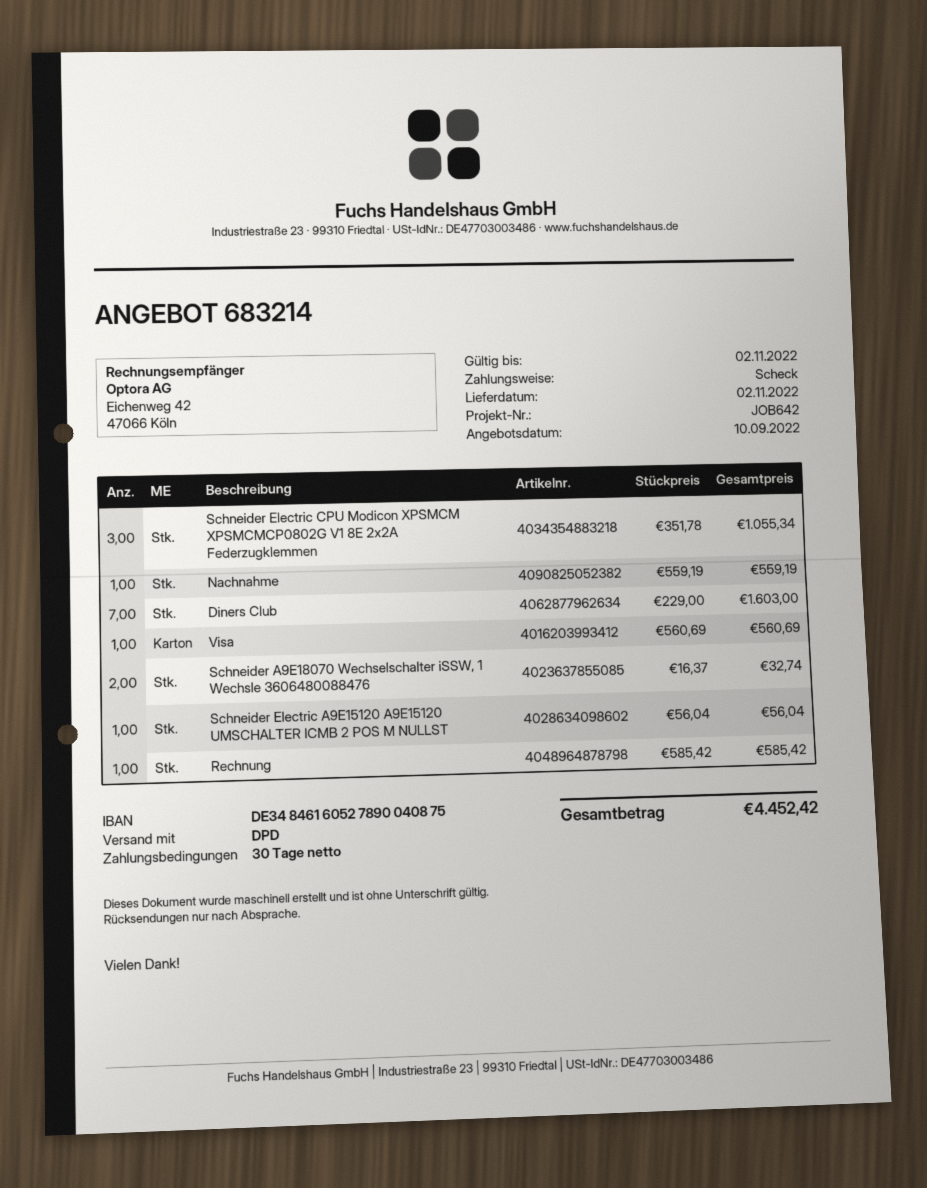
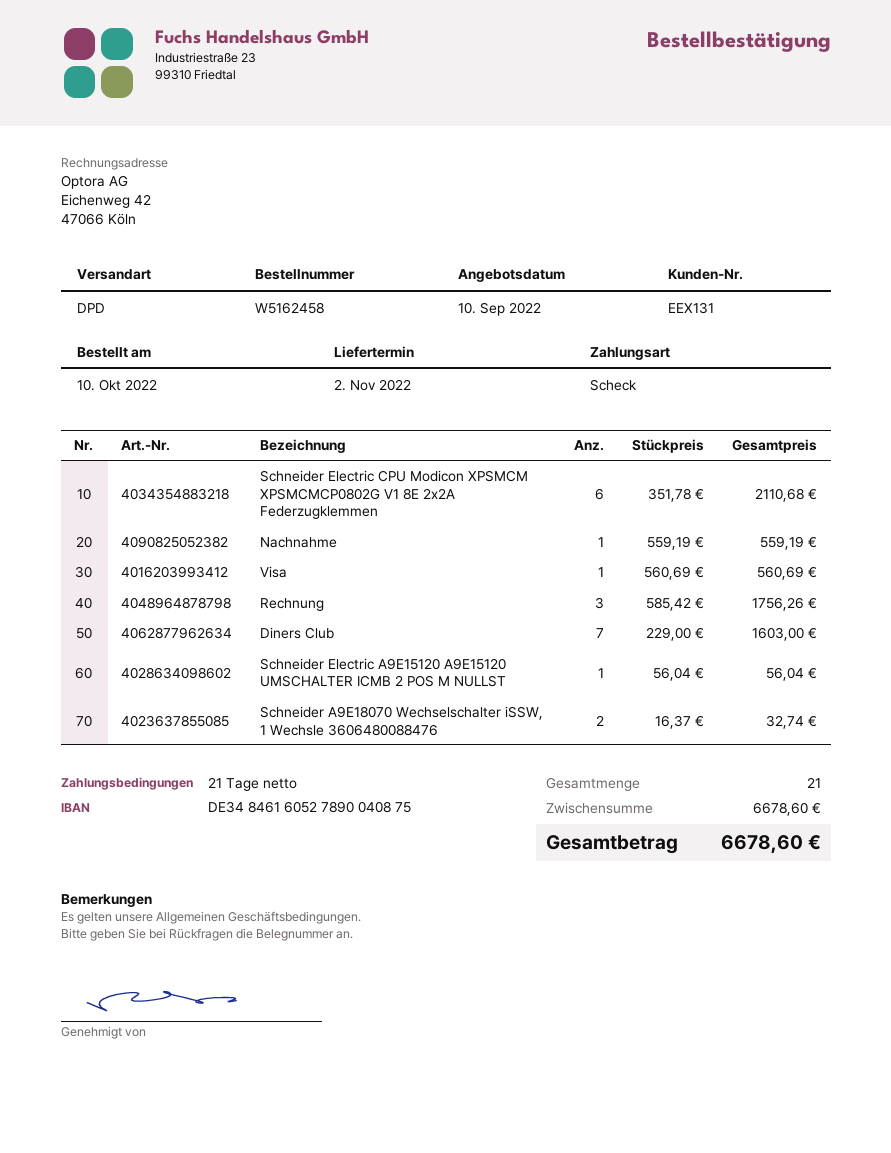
payment terms: 30 days -> 21 days
Schneider Electric CPU Modicon XPSMCM XPSMCMCP0802G V1 8E 2x2A Federzugklemmen: 3 x 351.78 = 1055.34 -> 6 x 351.78 = 2110.68
Rechnung: 1 x 585.42 = 585.42 -> 3 x 585.42 = 1756.26
total: 4452.42 -> 6678.60

